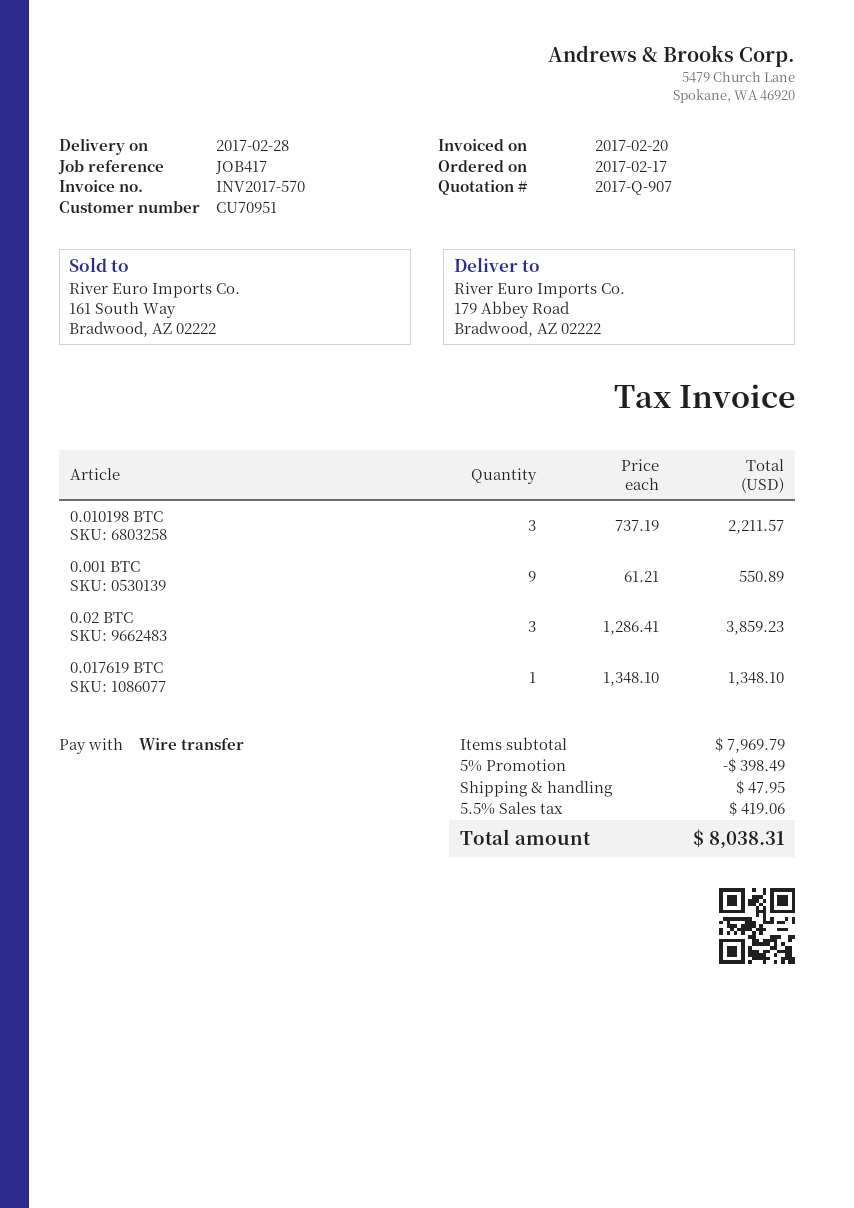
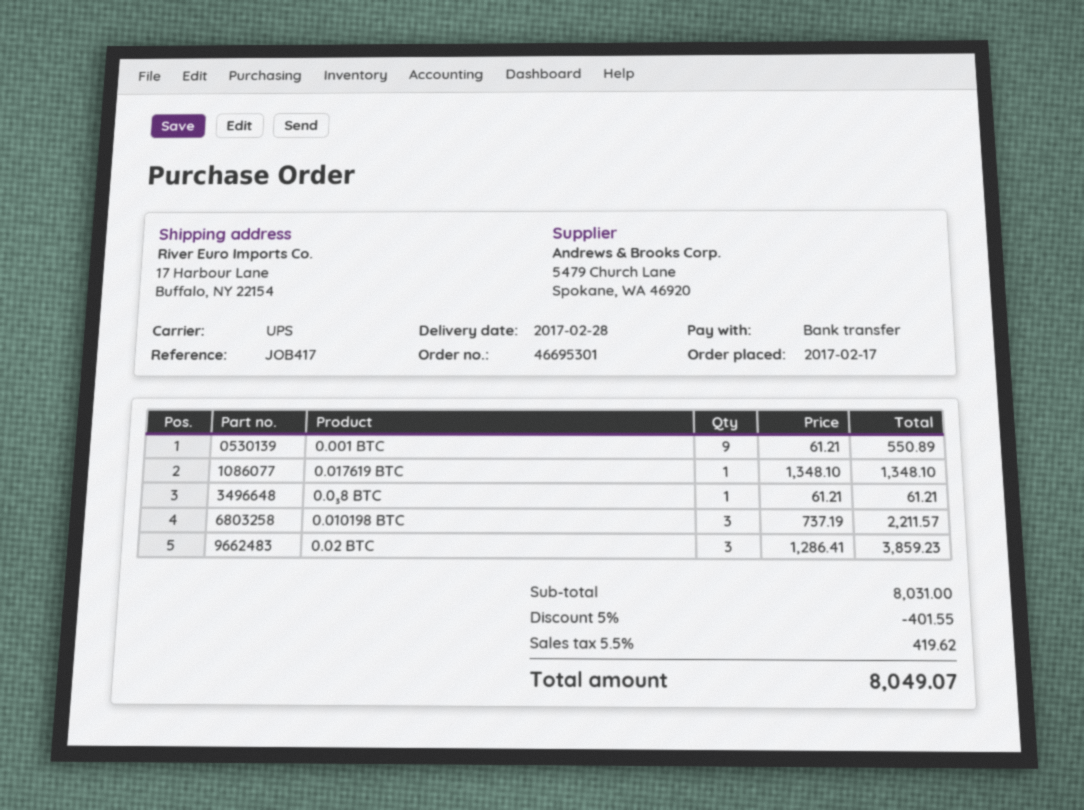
ship to: 179 Abbey Road, Bradwood, AZ 02222 -> 17 Harbour Lane, Buffalo, NY 22154
0.0₃8 BTC: none -> 1 x 61.21 = 61.21
subtotal: 7969.79 -> 8031.00
discount: 5% = 398.49 -> 5% = 401.55
shipping: 47.95 -> none
tax: 5.5% = 419.06 -> 5.5% = 419.62
total: 8038.31 -> 8049.07

